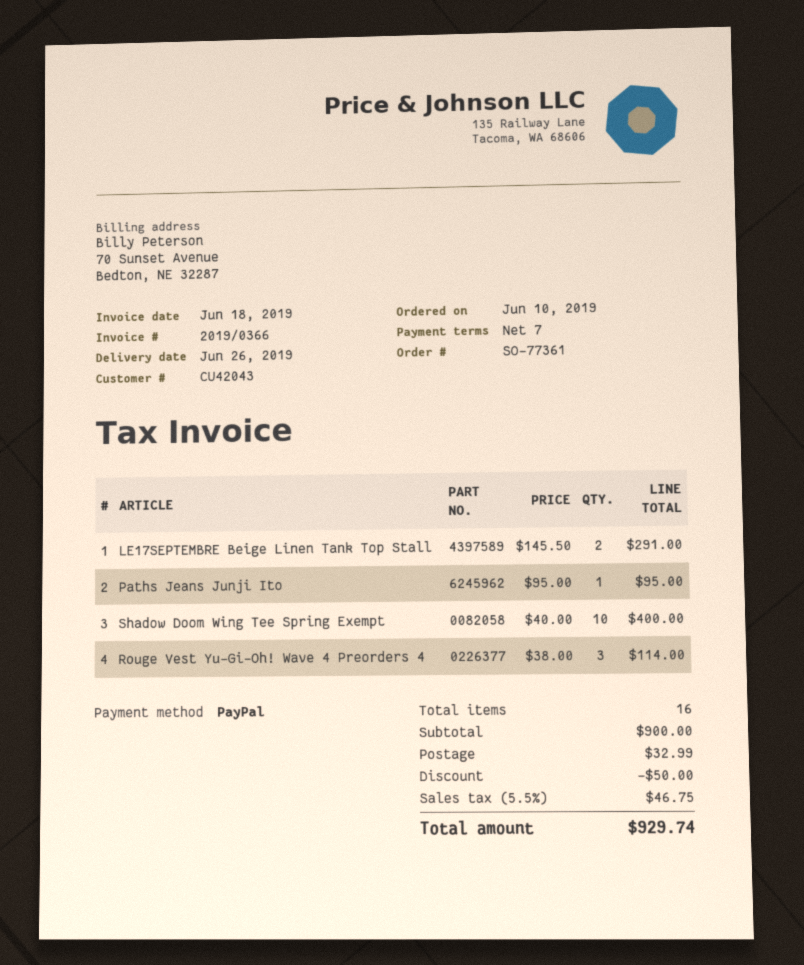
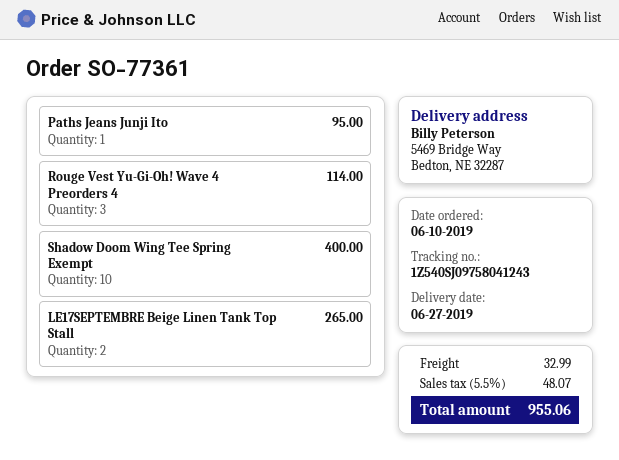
delivery date: 2019-06-26 -> 2019-06-27
LE17SEPTEMBRE Beige Linen Tank Top Stall: 2 for 291.00 -> 2 for 265.00
discount: 50.00 -> none
tax: 5.5% = 46.75 -> 5.5% = 48.07
total: 929.74 -> 955.06

